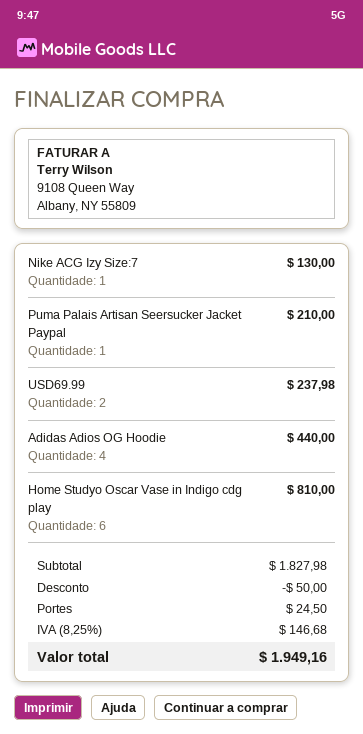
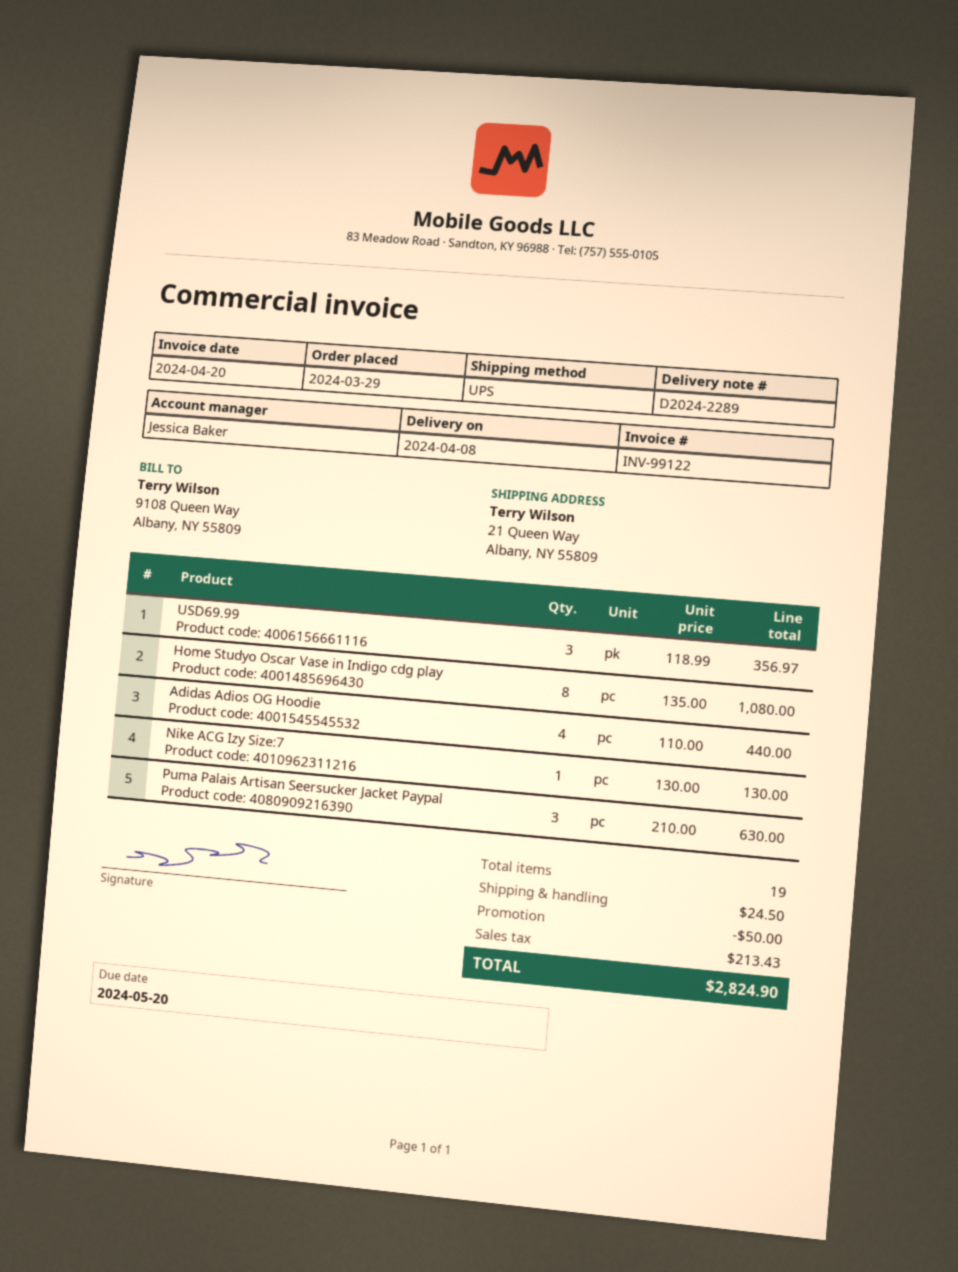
Puma Palais Artisan Seersucker Jacket Paypal: 1 for 210.00 -> 3 for 630.00
USD69.99: 2 for 237.98 -> 3 for 356.97
Home Studyo Oscar Vase in Indigo cdg play: 6 for 810.00 -> 8 for 1080.00
tax: 146.68 -> 213.43
total: 1949.16 -> 2824.90

